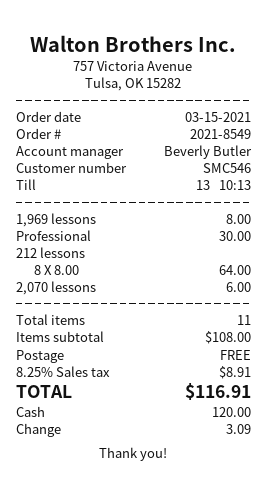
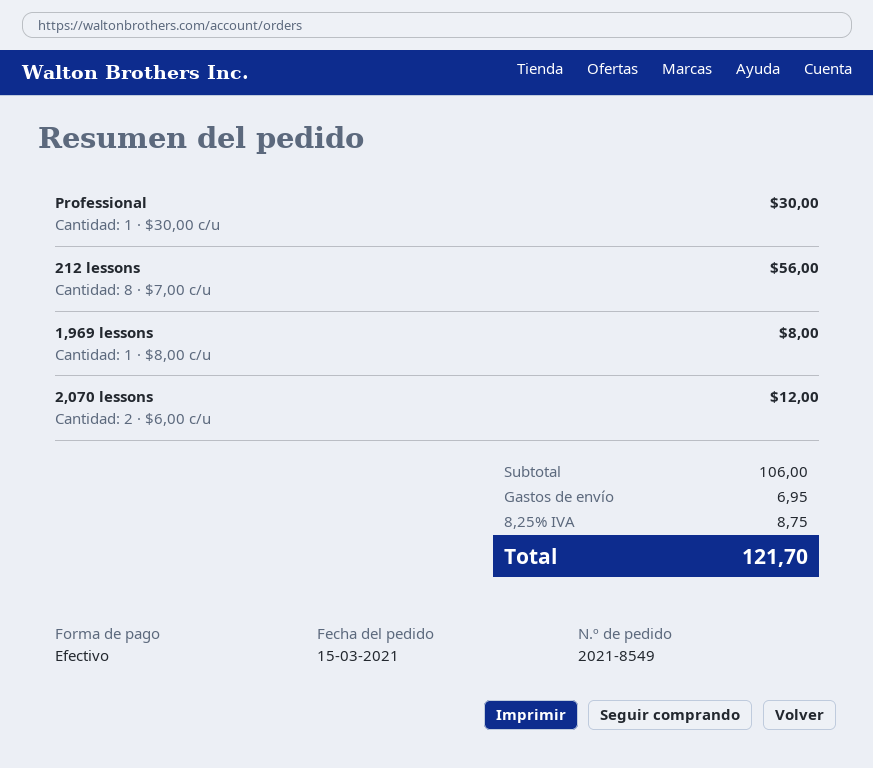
212 lessons: 8 x 8.00 = 64.00 -> 8 x 7.00 = 56.00
2,070 lessons: 1 x 6.00 = 6.00 -> 2 x 6.00 = 12.00
subtotal: 108.00 -> 106.00
shipping: 0.00 -> 6.95
tax: 8.25% = 8.91 -> 8.25% = 8.75
total: 116.91 -> 121.70

